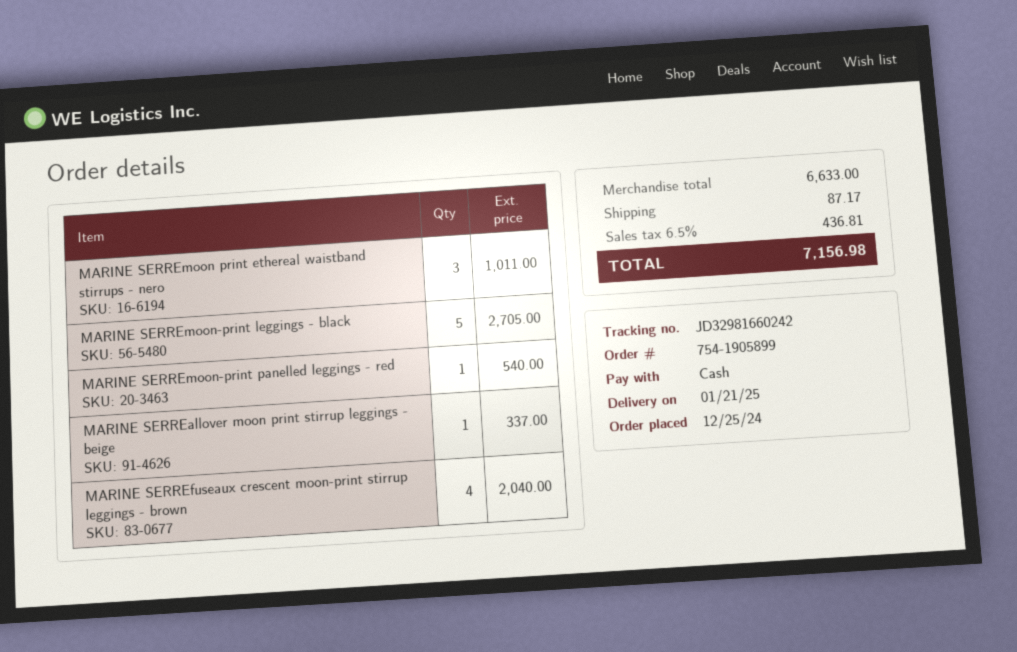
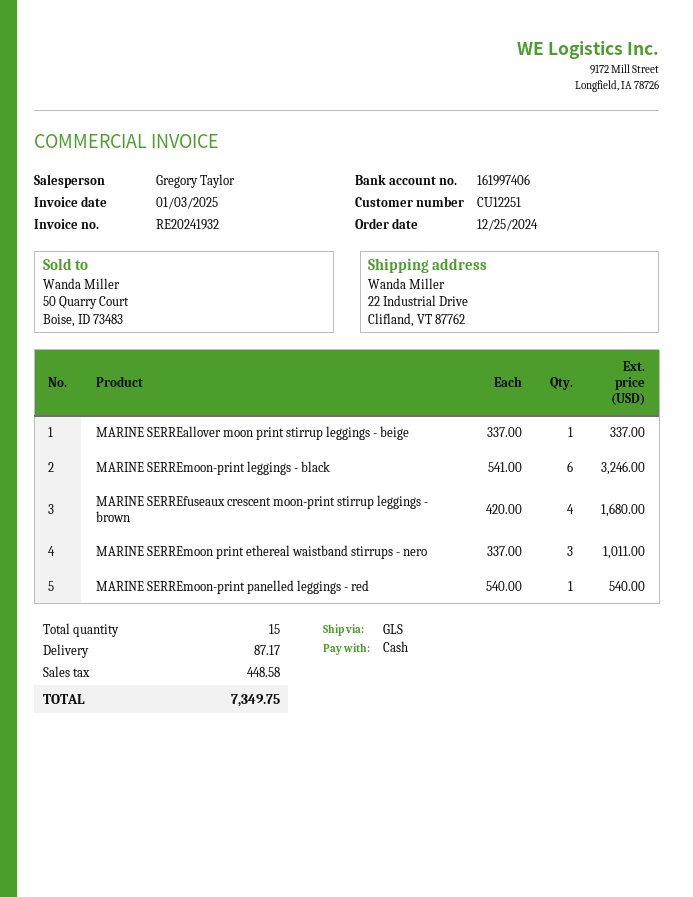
MARINE SERREmoon-print leggings - black: 5 for 2705.00 -> 6 for 3246.00
MARINE SERREfuseaux crescent moon-print stirrup leggings - brown: 4 for 2040.00 -> 4 for 1680.00
tax: 436.81 -> 448.58
total: 7156.98 -> 7349.75

